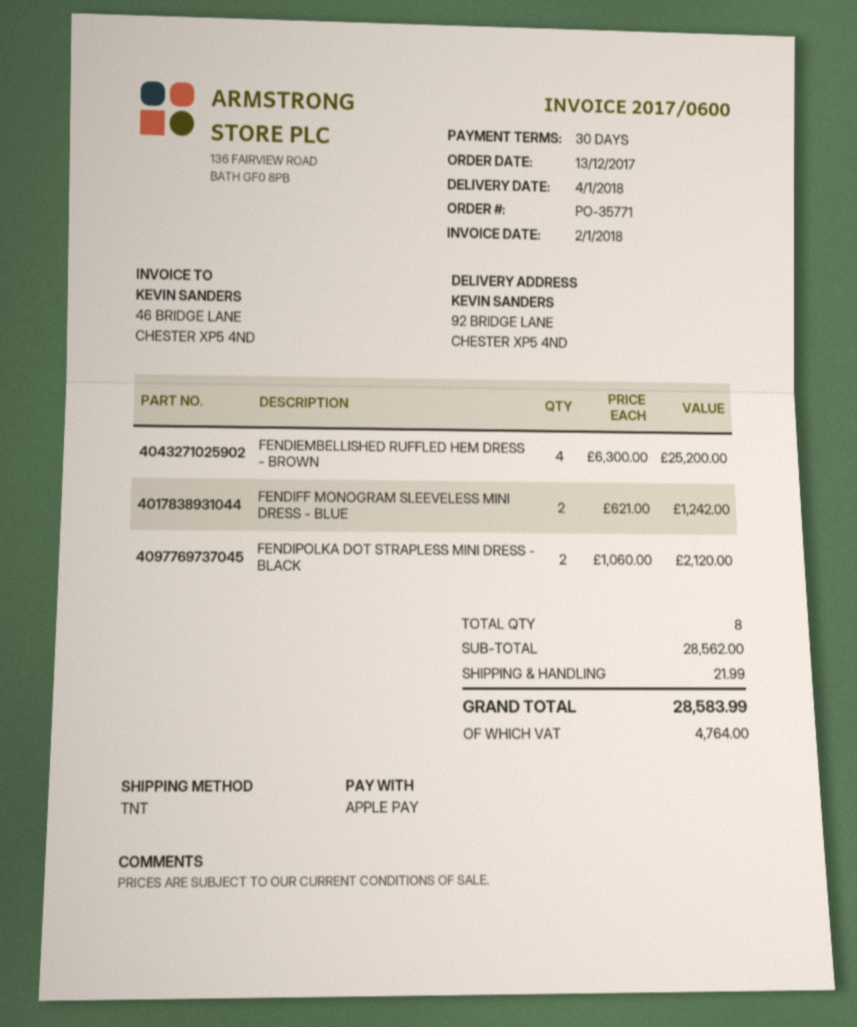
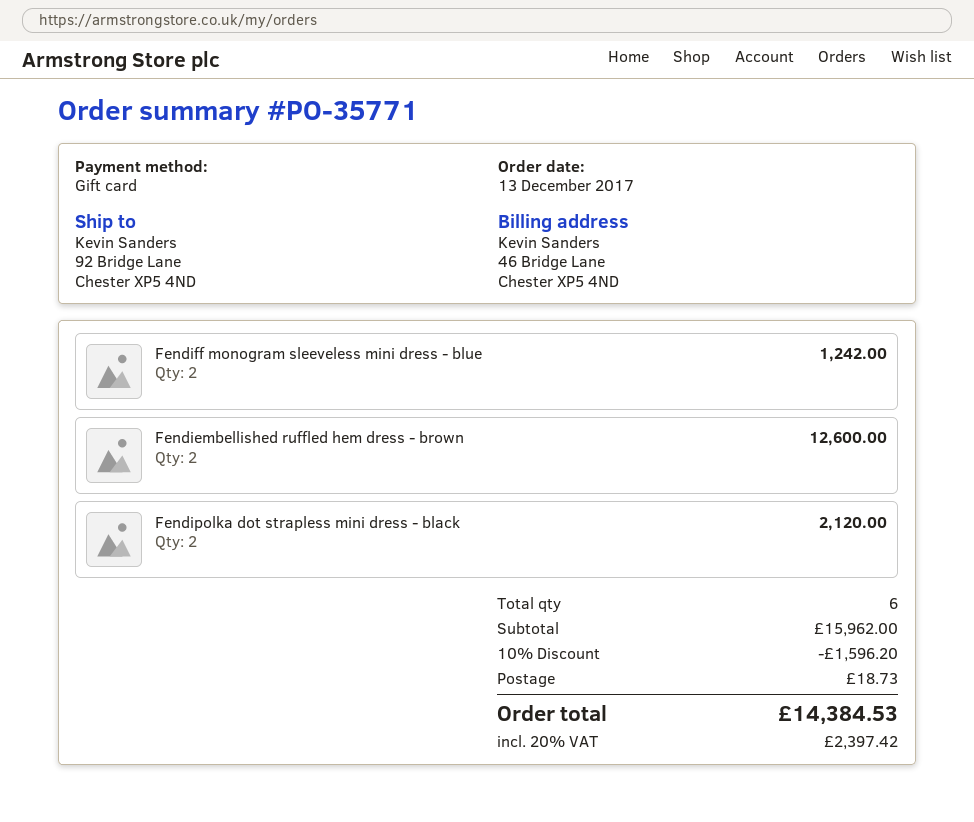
payment method: Apple Pay -> gift card
FENDIEMBELLISHED RUFFLED HEM DRESS - BROWN: 4 for 25200.00 -> 2 for 12600.00
total quantity: 8 -> 6
subtotal: 28562.00 -> 15962.00
discount: none -> 10% = 1596.20
shipping: 21.99 -> 18.73
tax: 4764.00 -> 2397.42
total: 28583.99 -> 14384.53

